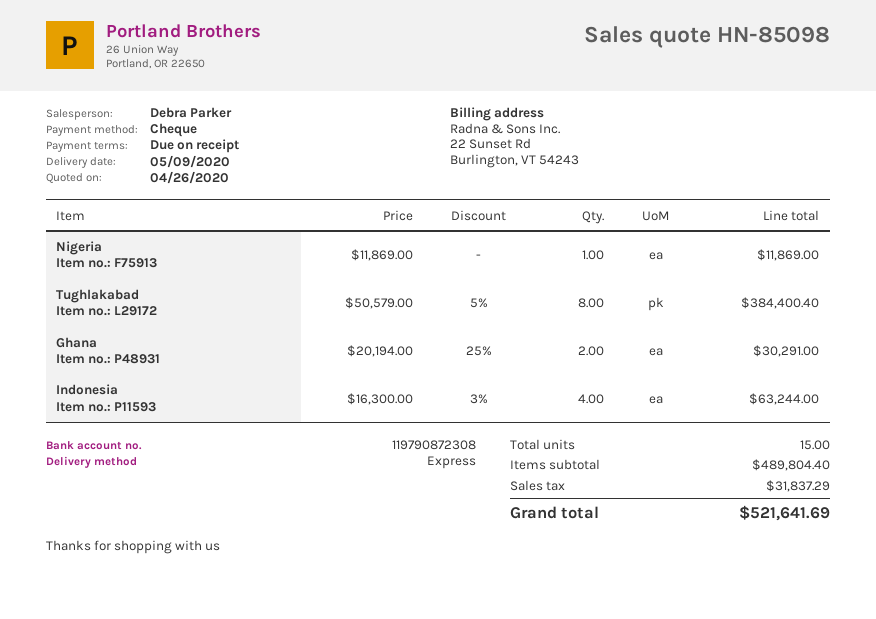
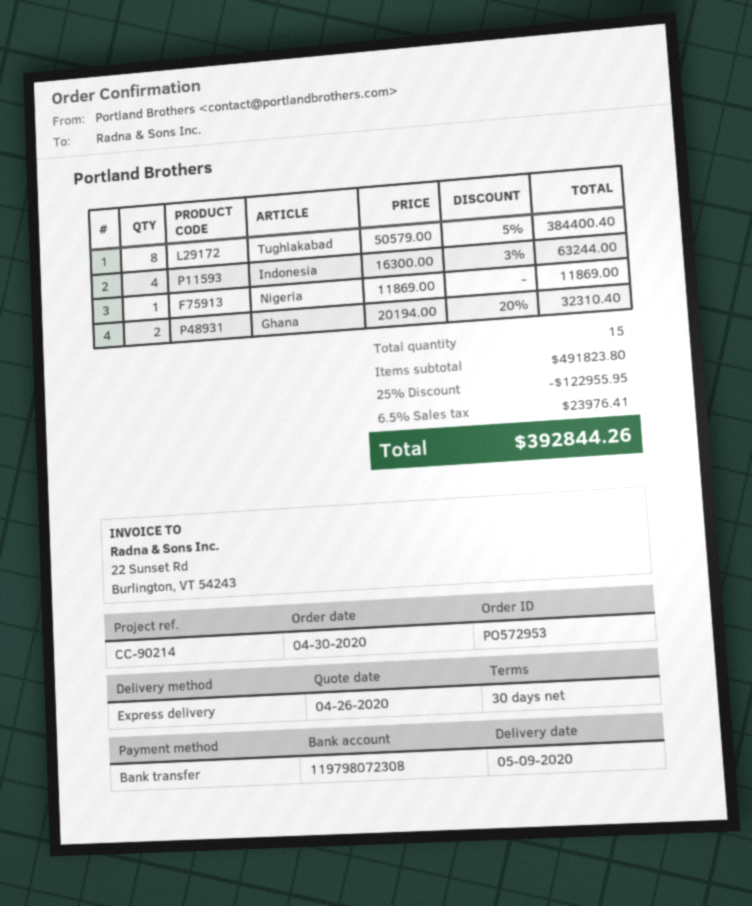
payment terms: on receipt -> 30 days
payment method: cheque -> bank transfer
bank account: 119790872308 -> 119798072308
Ghana: 2 x 20194.00 - 25% = 30291.00 -> 2 x 20194.00 - 20% = 32310.40
subtotal: 489804.40 -> 491823.80
discount: none -> 25% = 122955.95
tax: 31837.29 -> 23976.41
total: 521641.69 -> 392844.26

